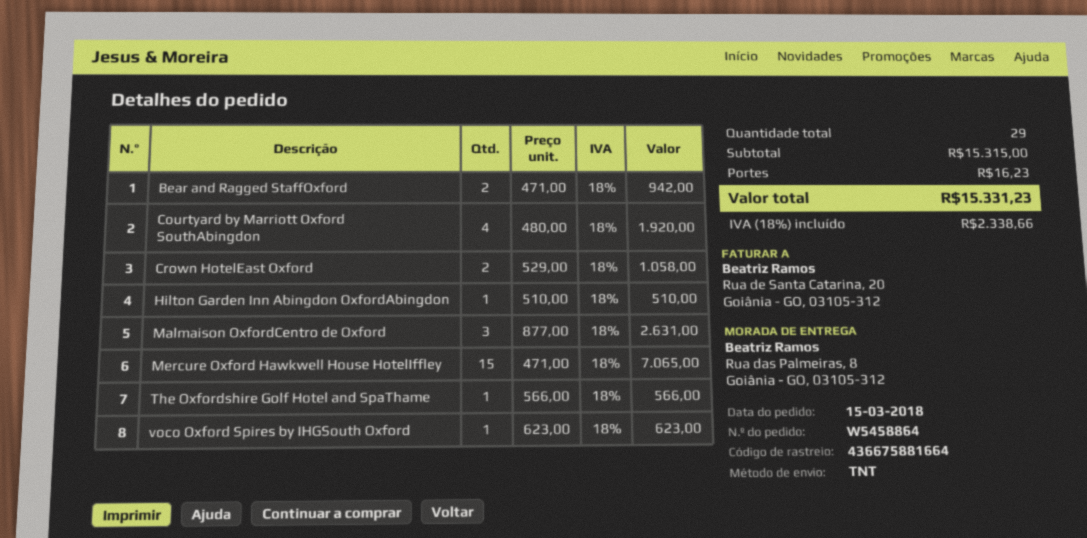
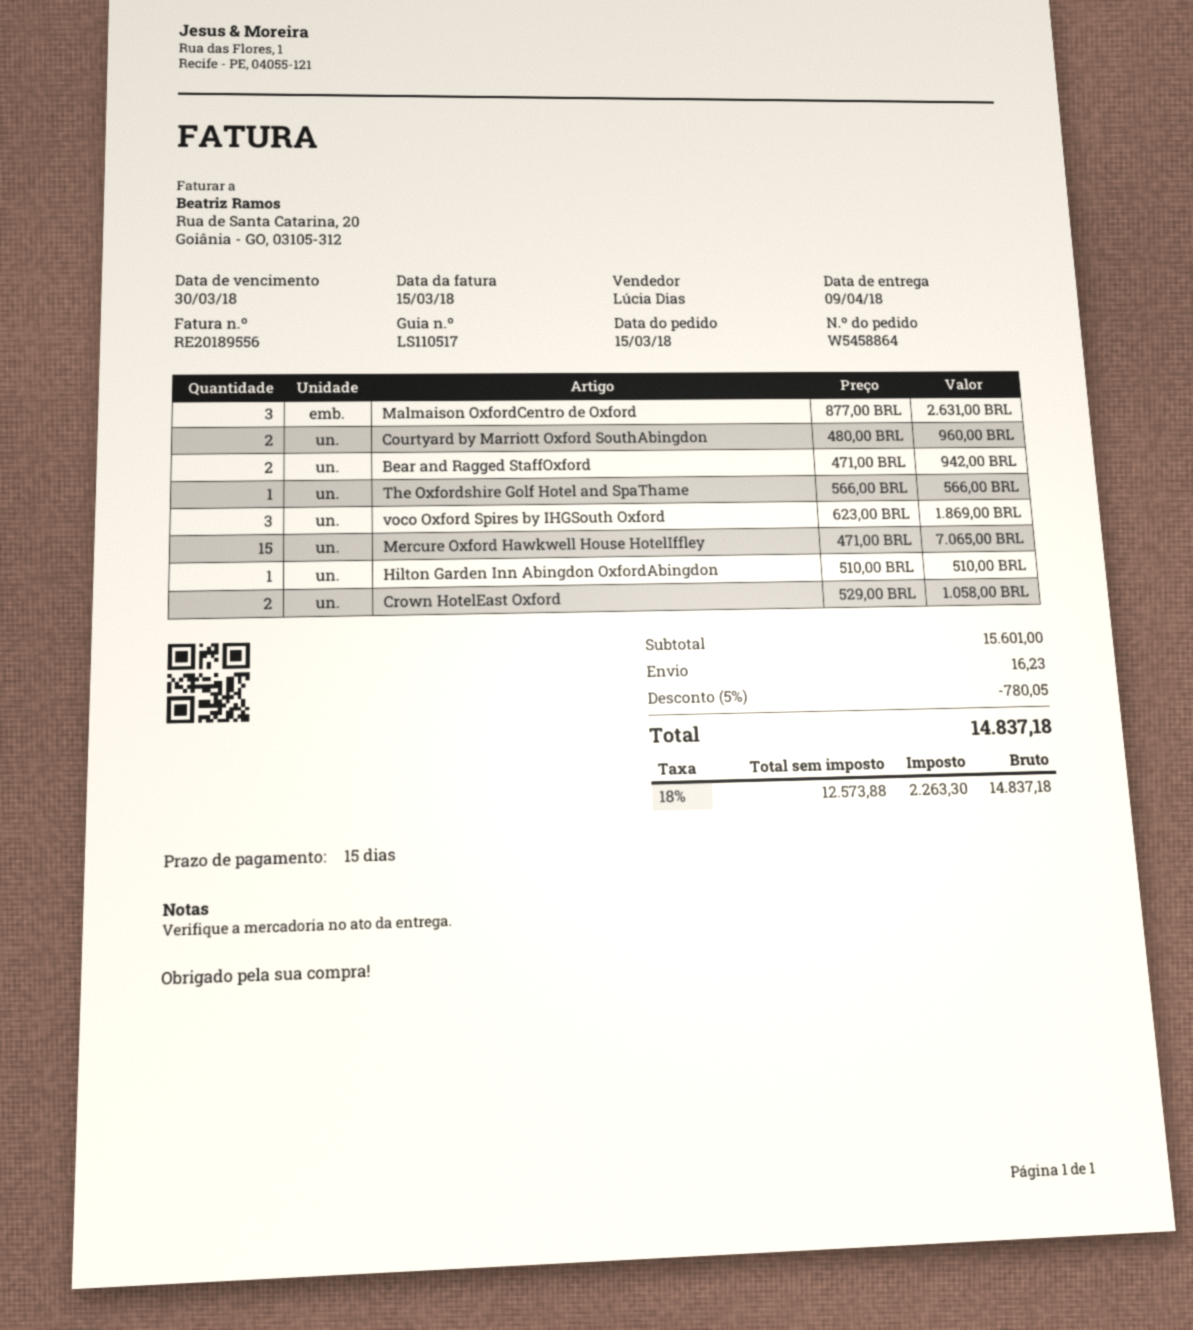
Courtyard by Marriott Oxford SouthAbingdon: 4 x 480.00 = 1920.00 -> 2 x 480.00 = 960.00
voco Oxford Spires by IHGSouth Oxford: 1 x 623.00 = 623.00 -> 3 x 623.00 = 1869.00
subtotal: 15315.00 -> 15601.00
discount: none -> 5% = 780.05
tax: 18% = 2338.66 -> 18% = 2263.30
total: 15331.23 -> 14837.18

